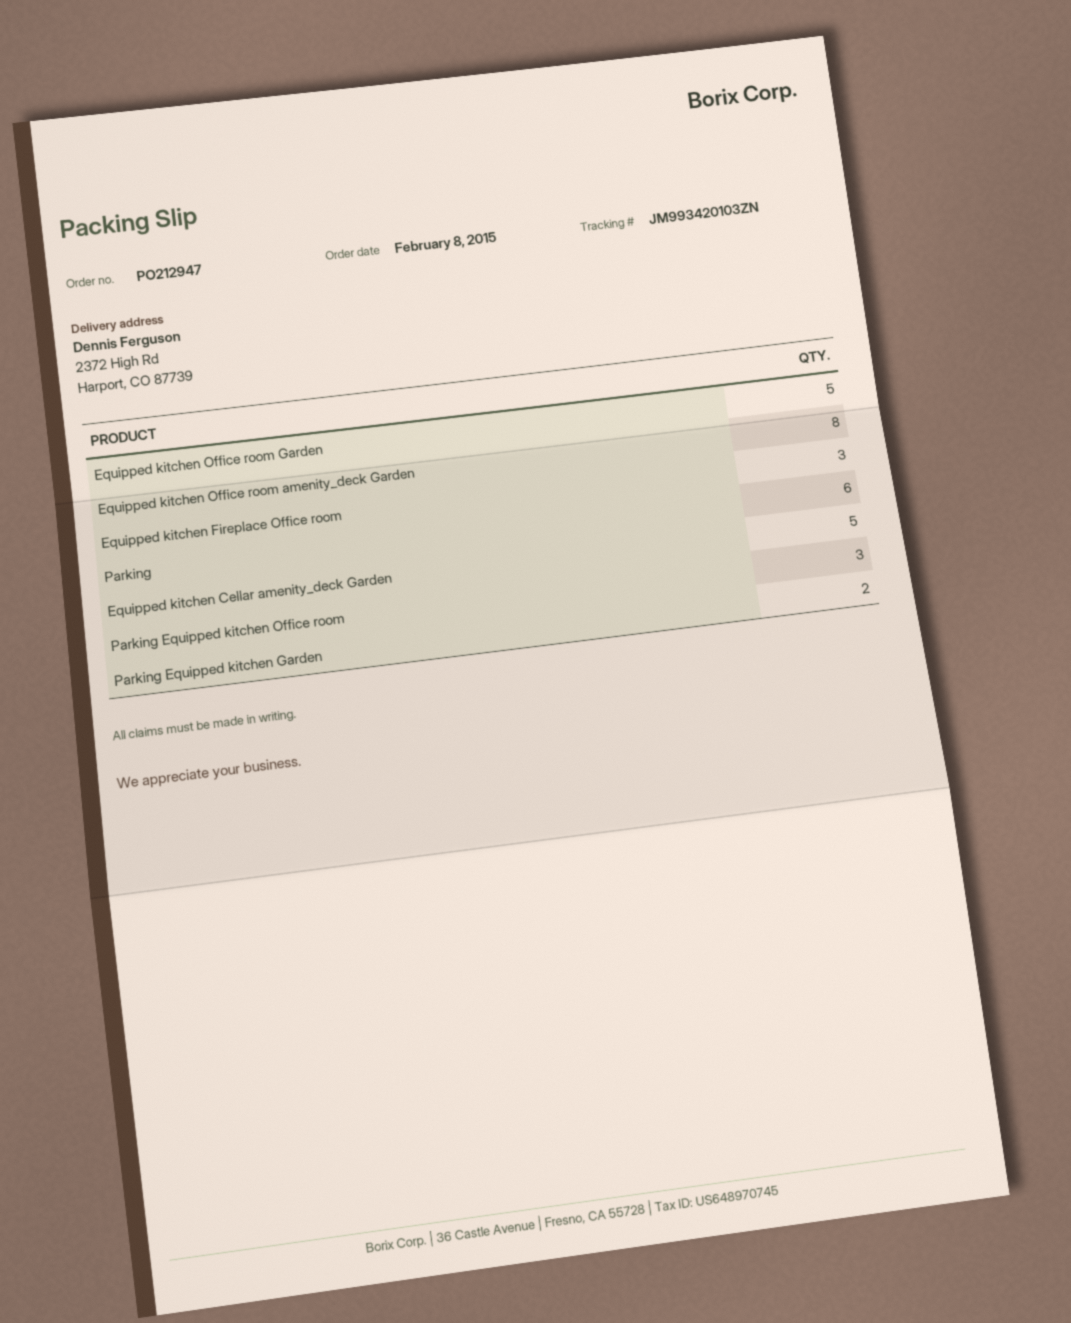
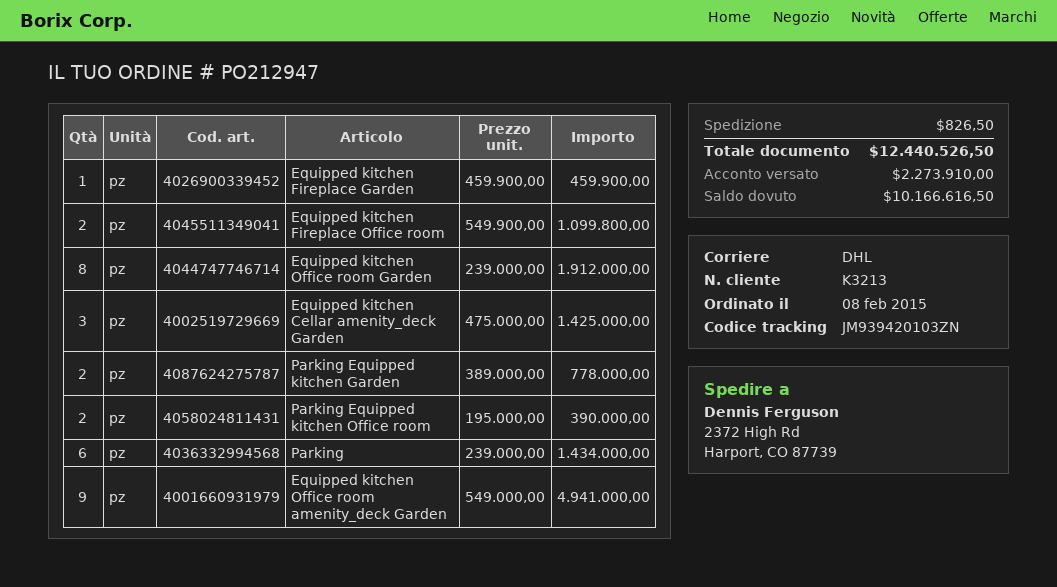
tracking number: JM993420103ZN -> JM939420103ZN
Equipped kitchen Office room Garden: 5 -> 8
Equipped kitchen Office room amenity_deck Garden: 8 -> 9
Equipped kitchen Fireplace Office room: 3 -> 2
Equipped kitchen Cellar amenity_deck Garden: 5 -> 3
Parking Equipped kitchen Office room: 3 -> 2
Equipped kitchen Fireplace Garden: none -> 1

